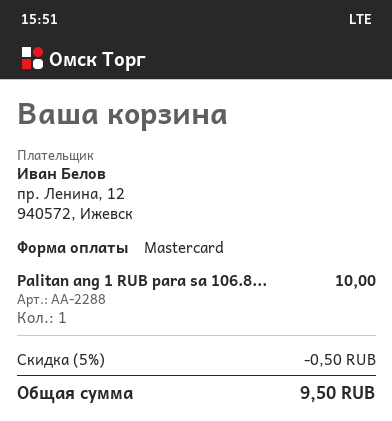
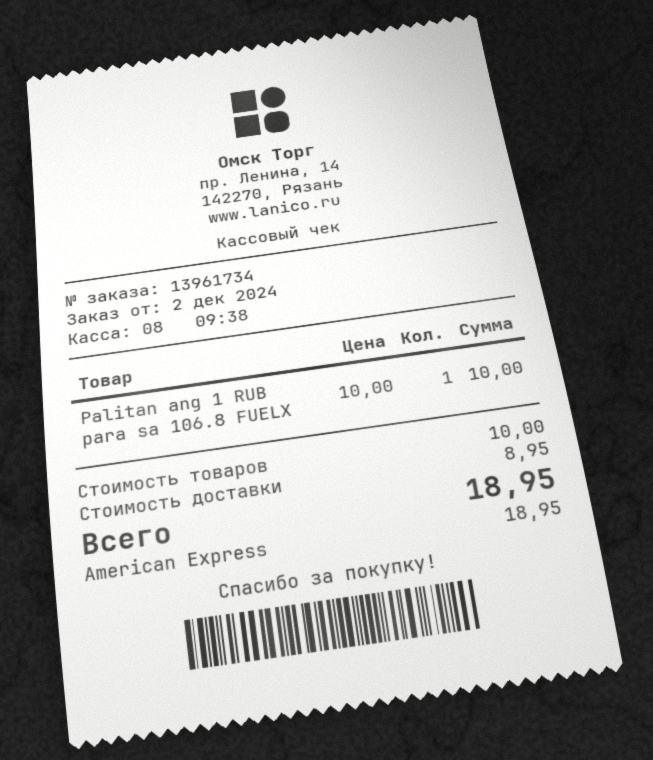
payment method: Mastercard -> American Express
discount: 5% = 0.50 -> none
shipping: none -> 8.95
total: 9.50 -> 18.95

